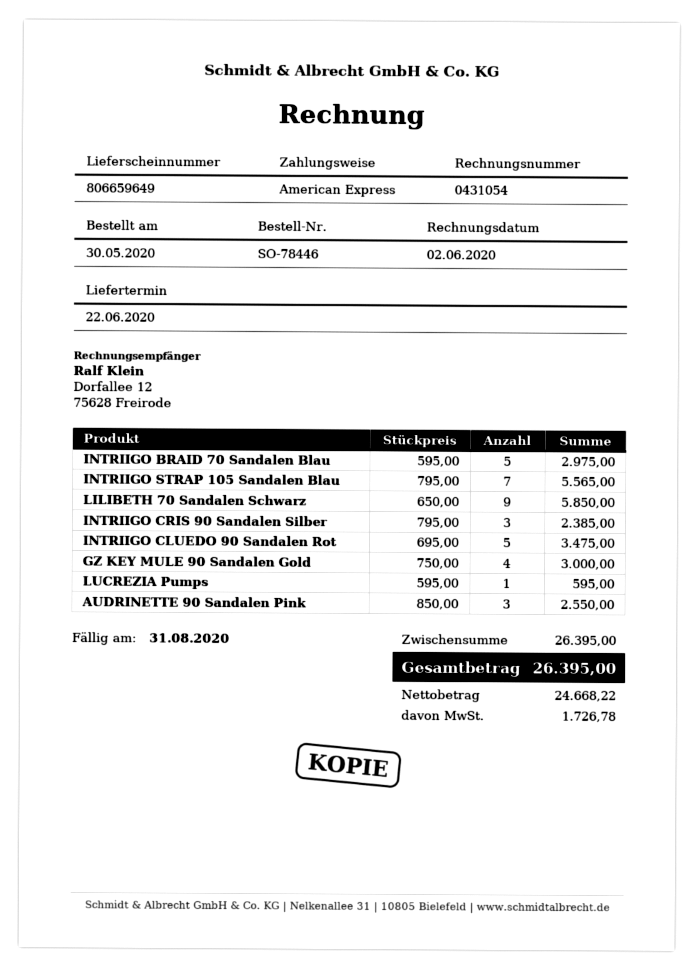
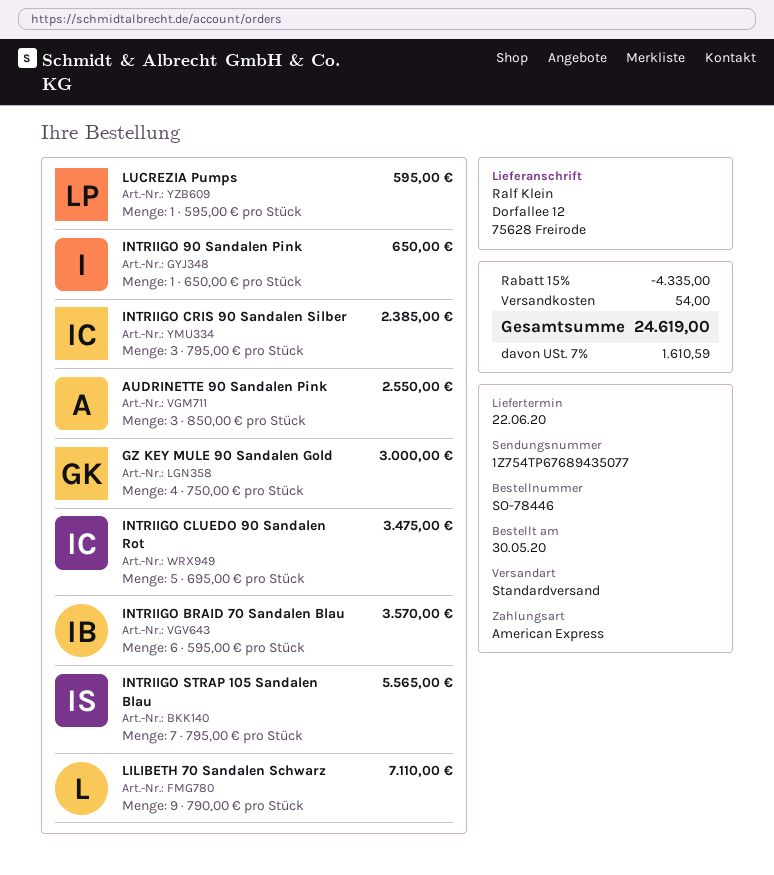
INTRIIGO BRAID 70 Sandalen Blau: 5 x 595.00 = 2975.00 -> 6 x 595.00 = 3570.00
LILIBETH 70 Sandalen Schwarz: 9 x 650.00 = 5850.00 -> 9 x 790.00 = 7110.00
INTRIIGO 90 Sandalen Pink: none -> 1 x 650.00 = 650.00
discount: none -> 15% = 4335.00
shipping: none -> 54.00
tax: 1726.78 -> 1610.59
total: 26395.00 -> 24619.00

